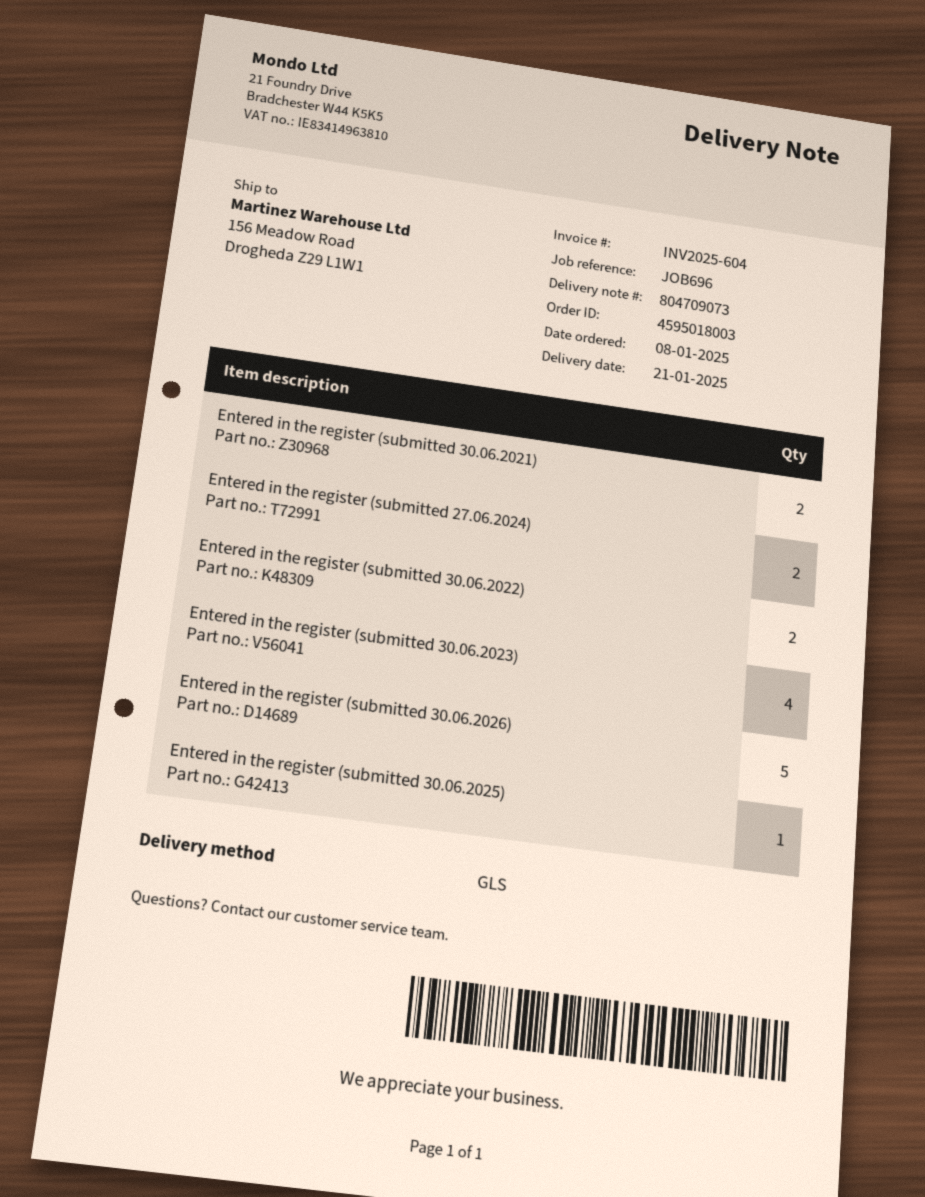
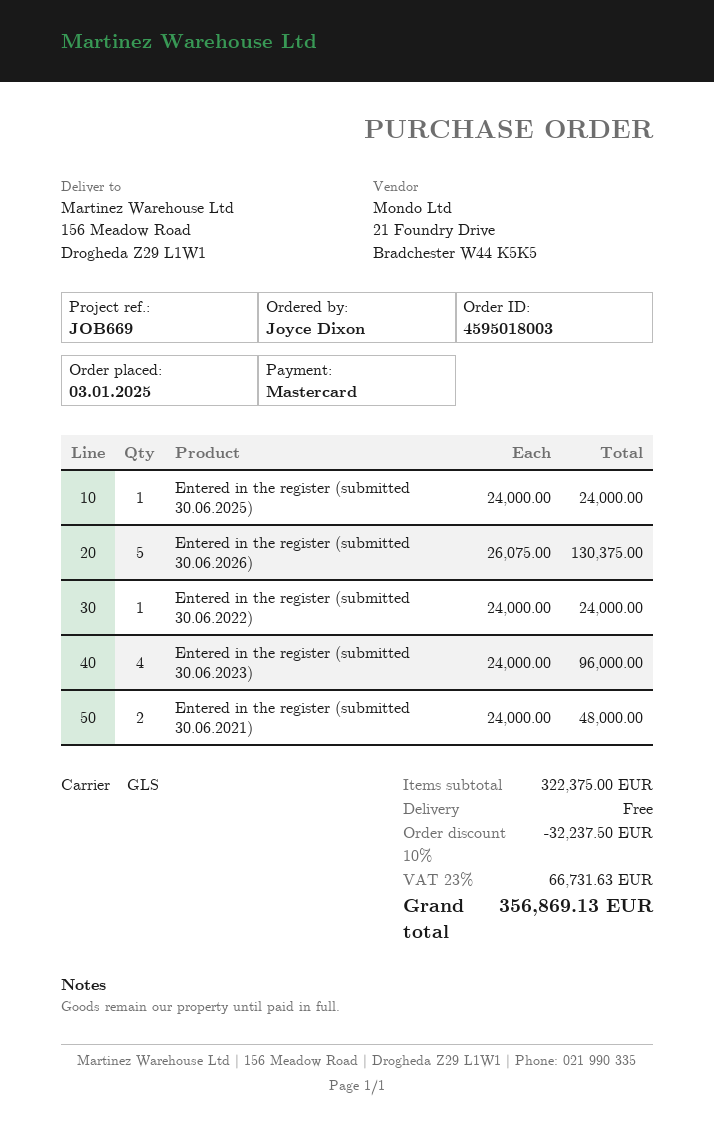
order date: 2025-01-08 -> 2025-01-03
reference: JOB696 -> JOB669
Entered in the register (submitted 27.06.2024): 2 -> none
Entered in the register (submitted 30.06.2022): 2 -> 1

